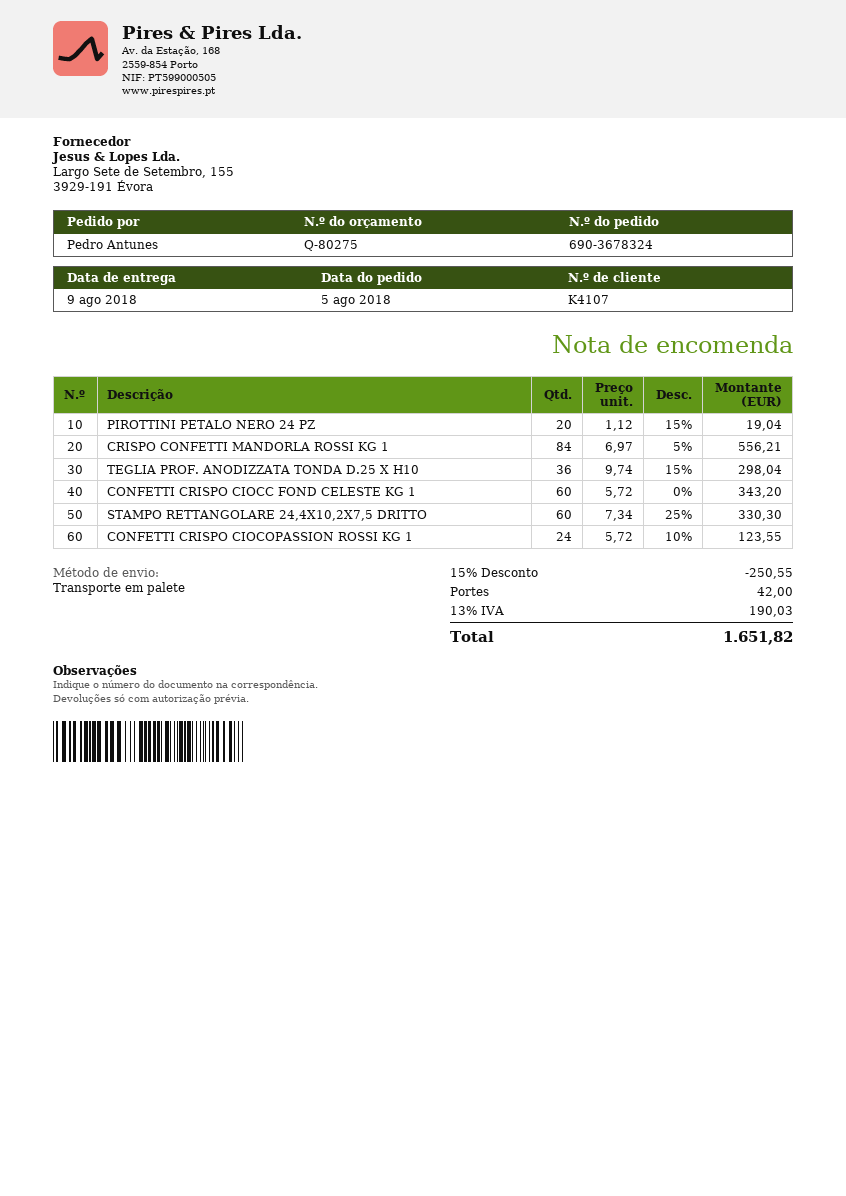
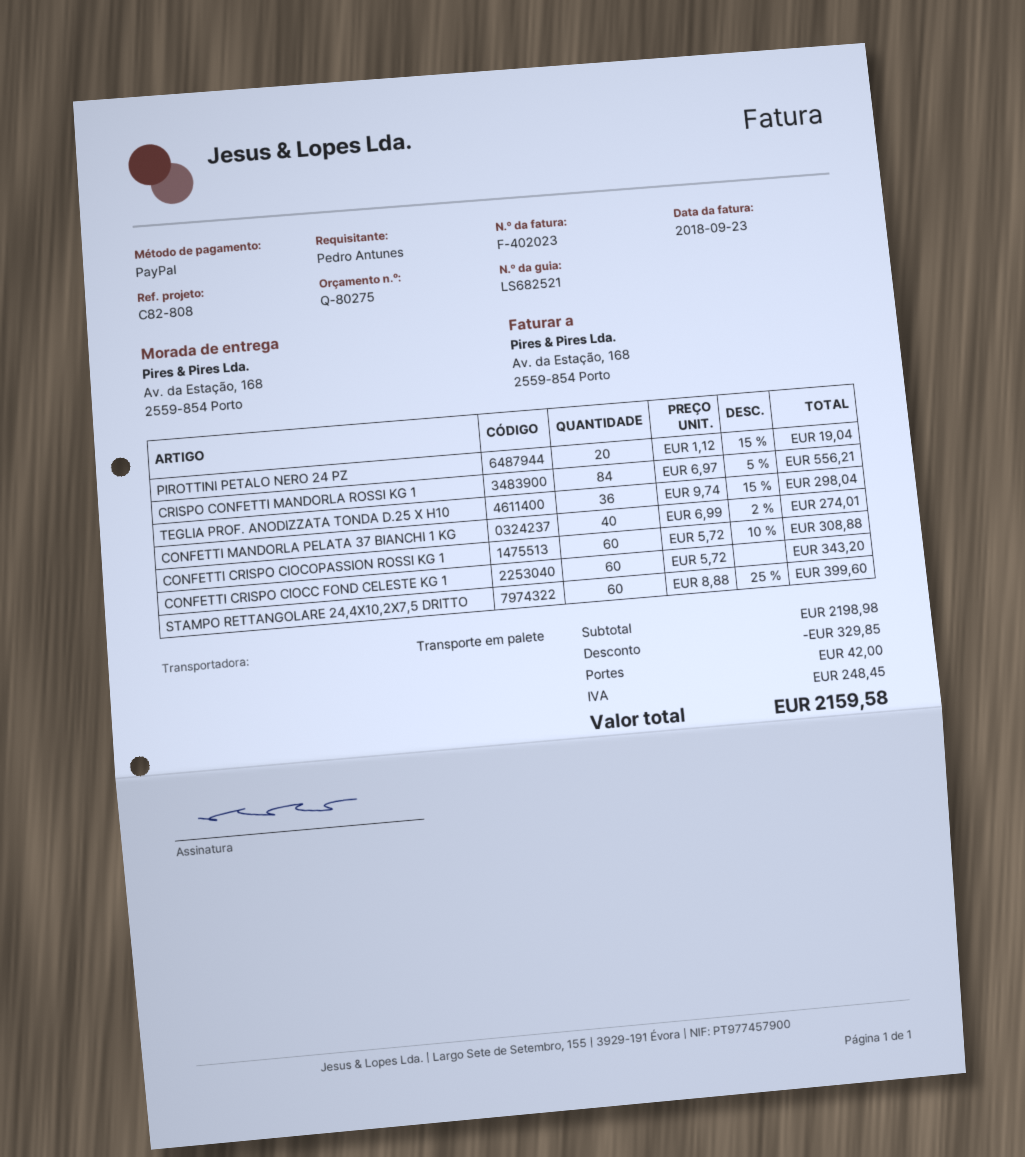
STAMPO RETTANGOLARE 24,4X10,2X7,5 DRITTO: 60 x 7.34 - 25% = 330.30 -> 60 x 8.88 - 25% = 399.60
CONFETTI CRISPO CIOCOPASSION ROSSI KG 1: 24 x 5.72 - 10% = 123.55 -> 60 x 5.72 - 10% = 308.88
CONFETTI MANDORLA PELATA 37 BIANCHI 1 KG: none -> 40 x 6.99 - 2% = 274.01
discount: 250.55 -> 329.85
tax: 190.03 -> 248.45
total: 1651.82 -> 2159.58

